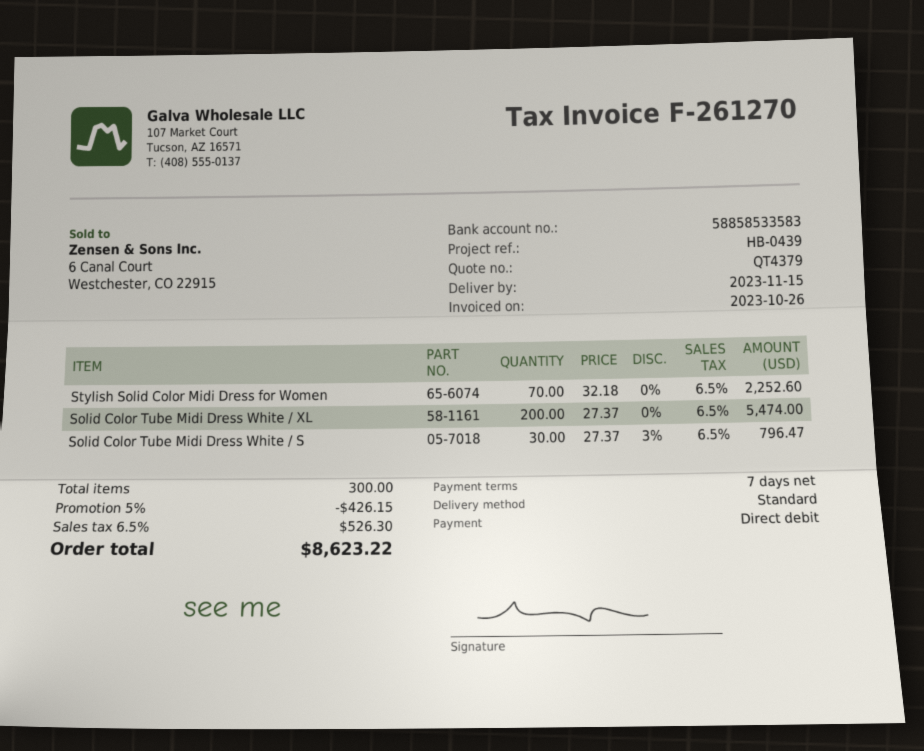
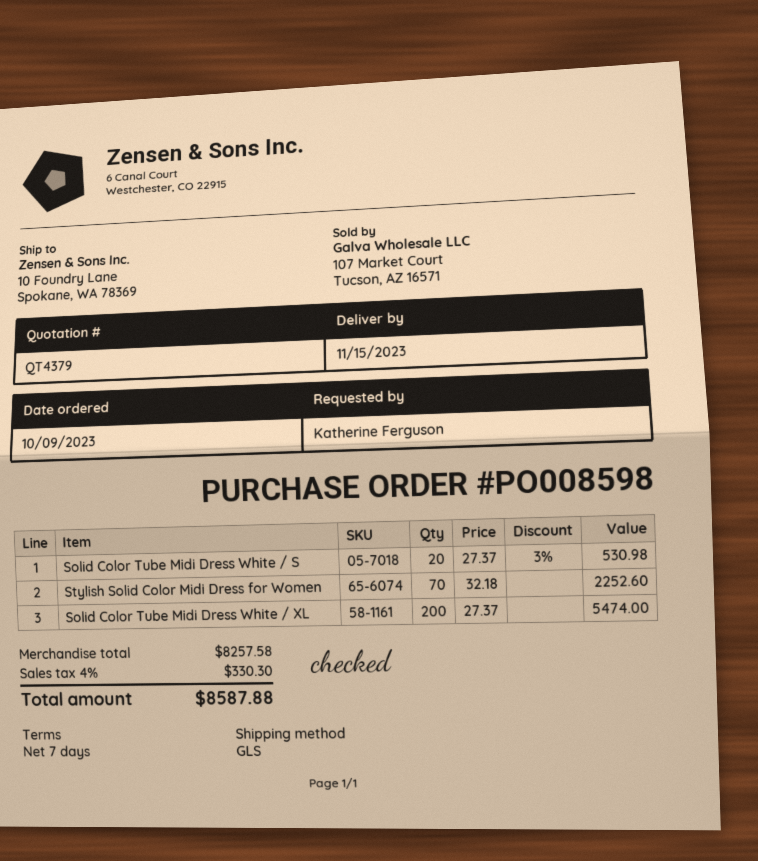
shipping method: standard -> GLS
Solid Color Tube Midi Dress White / S: 30 x 27.37 - 3% = 796.47 -> 20 x 27.37 - 3% = 530.98
discount: 5% = 426.15 -> none
tax: 6.5% = 526.30 -> 4% = 330.30
total: 8623.22 -> 8587.88

